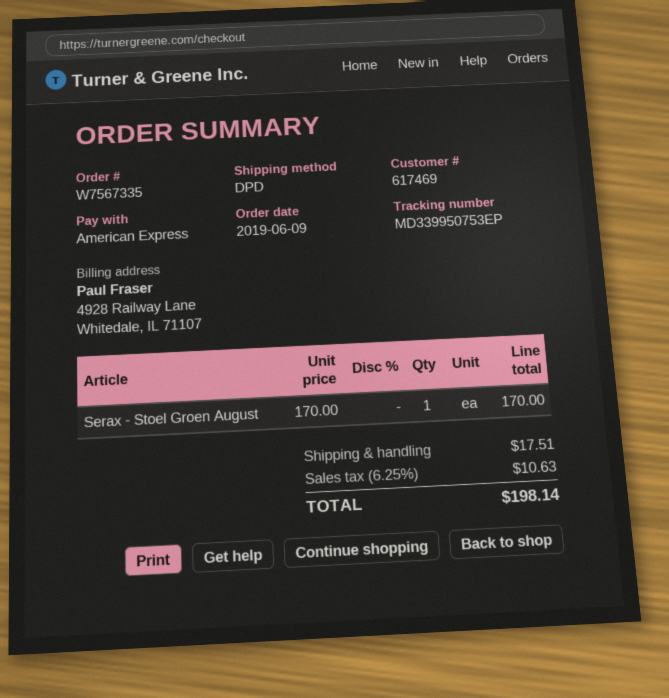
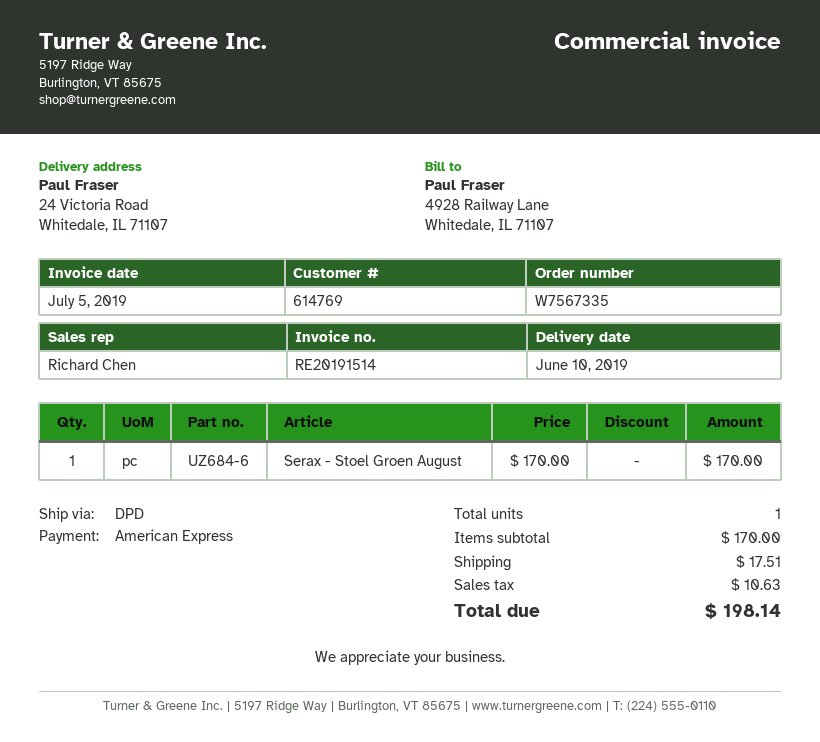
customer number: 617469 -> 614769

